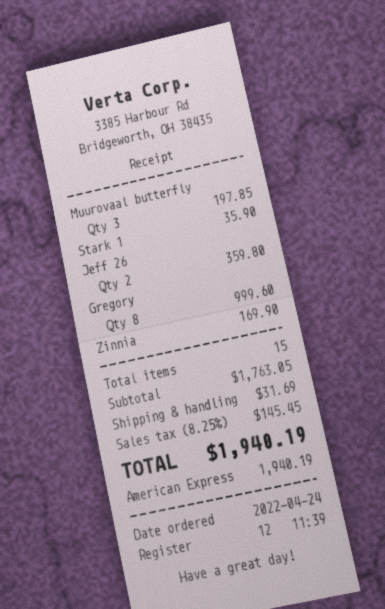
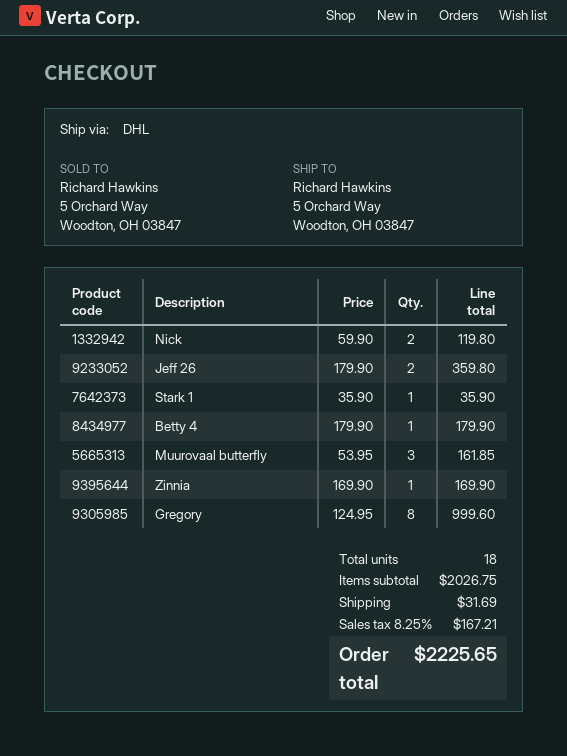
Muurovaal butterfly: 3 for 197.85 -> 3 for 161.85
Nick: none -> 2 for 119.80
Betty 4: none -> 1 for 179.90
total quantity: 15 -> 18
subtotal: 1763.05 -> 2026.75
tax: 8.25% = 145.45 -> 8.25% = 167.21
total: 1940.19 -> 2225.65

